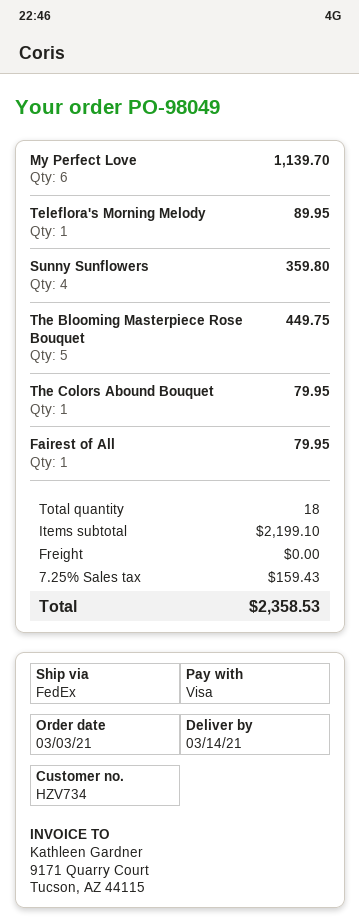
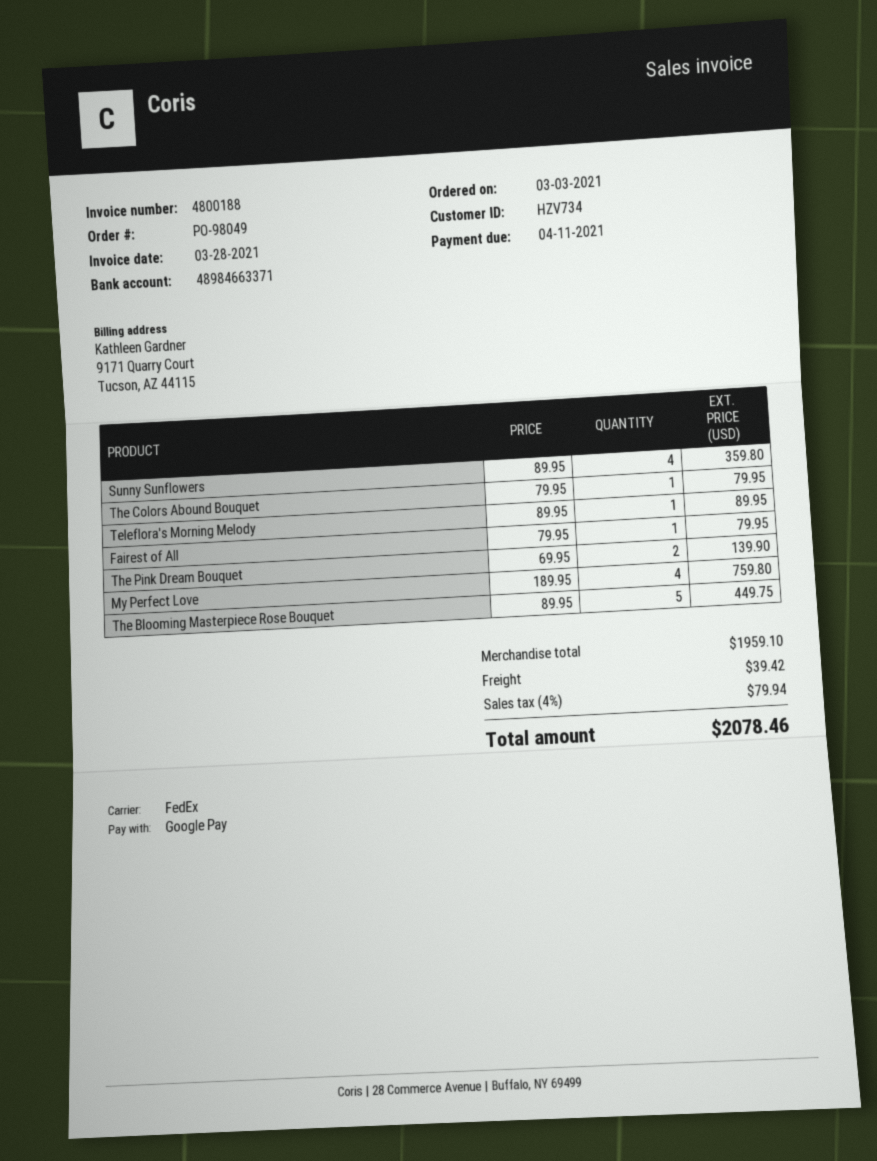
payment method: Visa -> Google Pay
My Perfect Love: 6 for 1139.70 -> 4 for 759.80
The Pink Dream Bouquet: none -> 2 for 139.90
subtotal: 2199.10 -> 1959.10
shipping: 0.00 -> 39.42
tax: 7.25% = 159.43 -> 4% = 79.94
total: 2358.53 -> 2078.46

